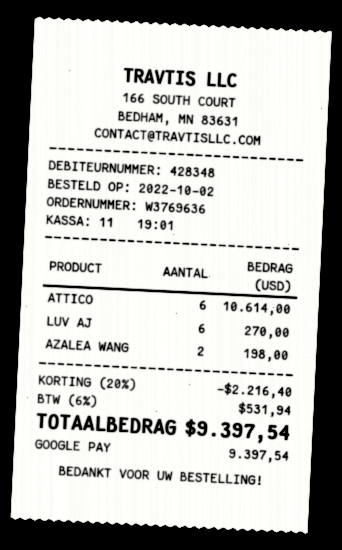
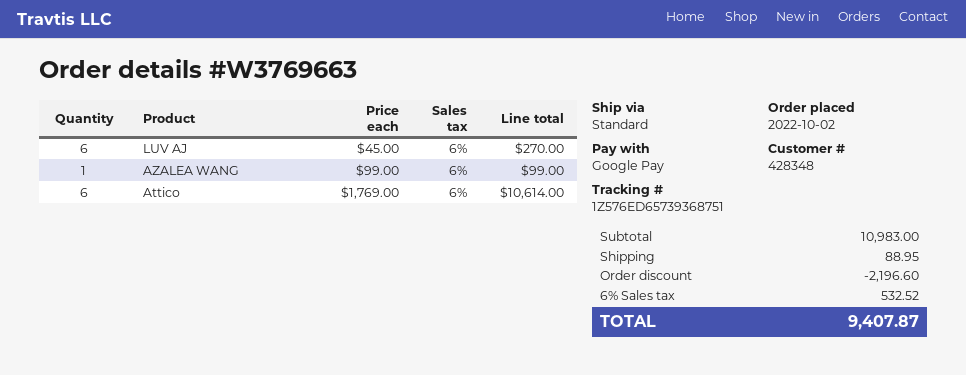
order number: W3769636 -> W3769663
AZALEA WANG: 2 for 198.00 -> 1 for 99.00
discount: 2216.40 -> 2196.60
shipping: none -> 88.95
tax: 6% = 531.94 -> 6% = 532.52
total: 9397.54 -> 9407.87

